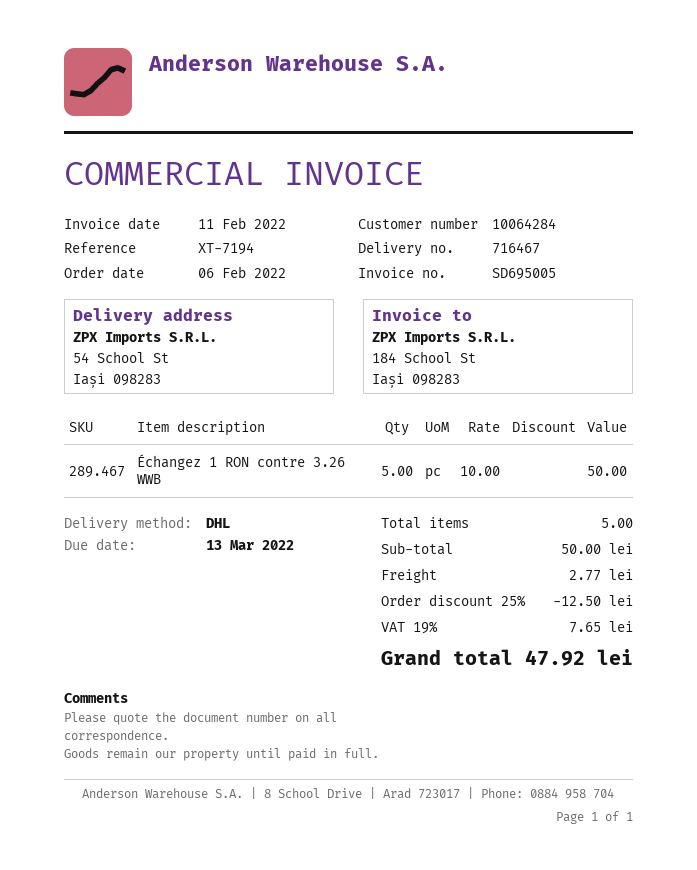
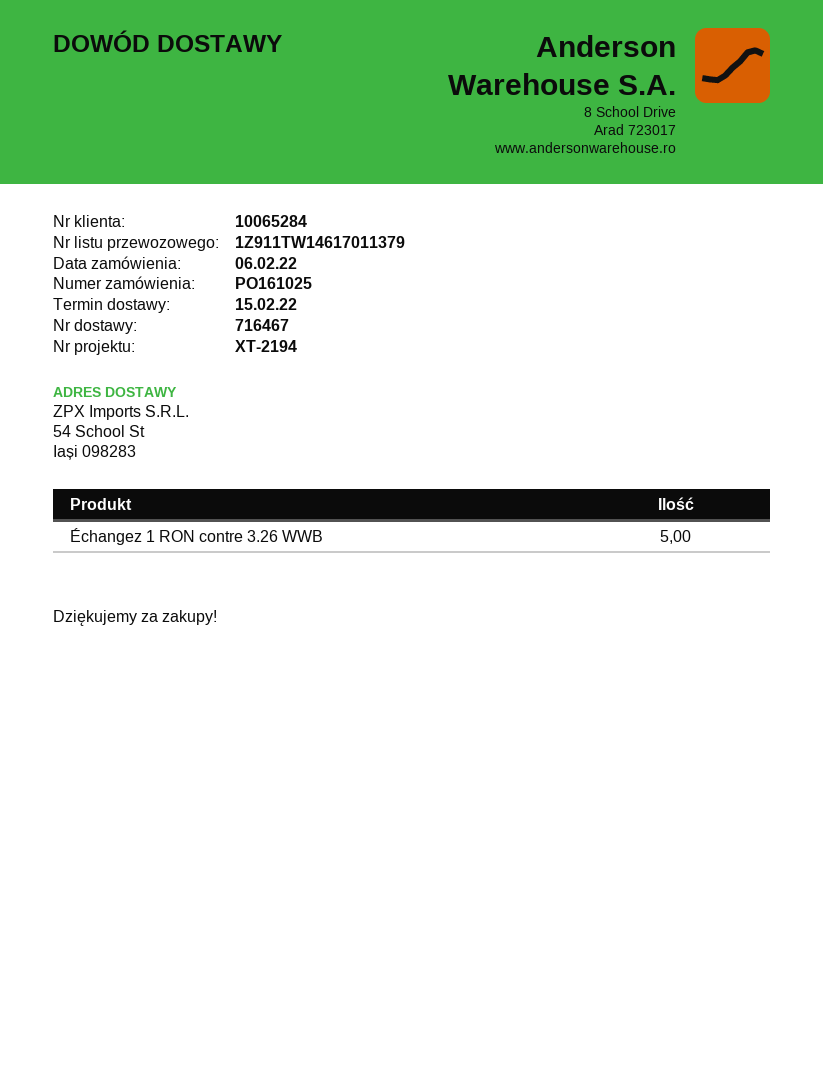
customer number: 10064284 -> 10065284
reference: XT-7194 -> XT-2194

